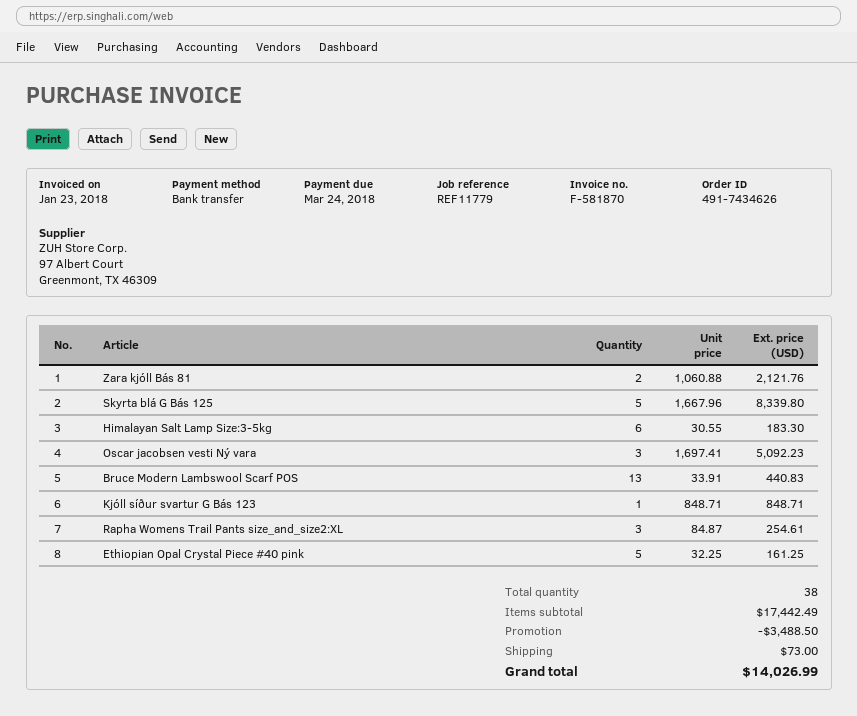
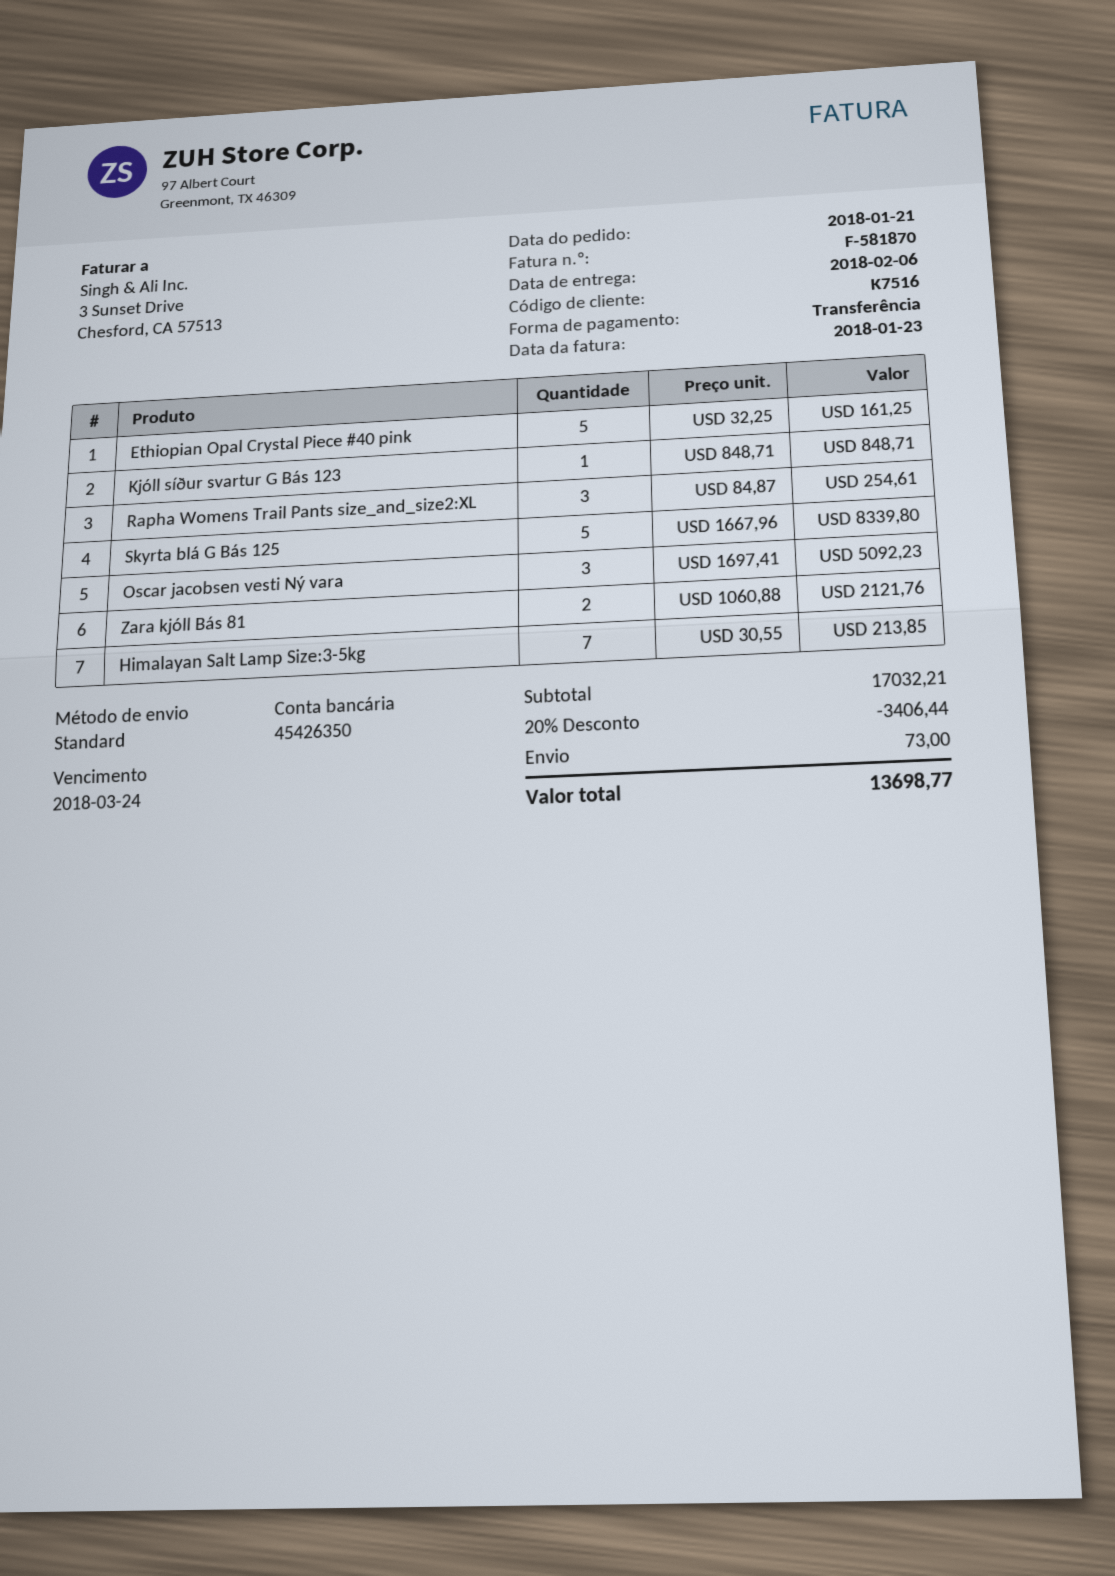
Himalayan Salt Lamp Size:3-5kg: 6 x 30.55 = 183.30 -> 7 x 30.55 = 213.85
Bruce Modern Lambswool Scarf POS: 13 x 33.91 = 440.83 -> none
subtotal: 17442.49 -> 17032.21
discount: 3488.50 -> 3406.44
total: 14026.99 -> 13698.77

